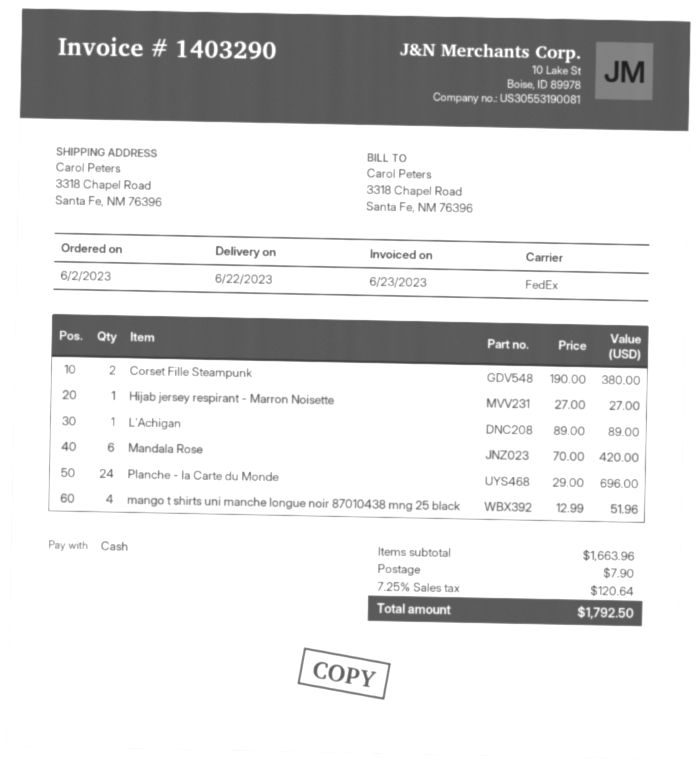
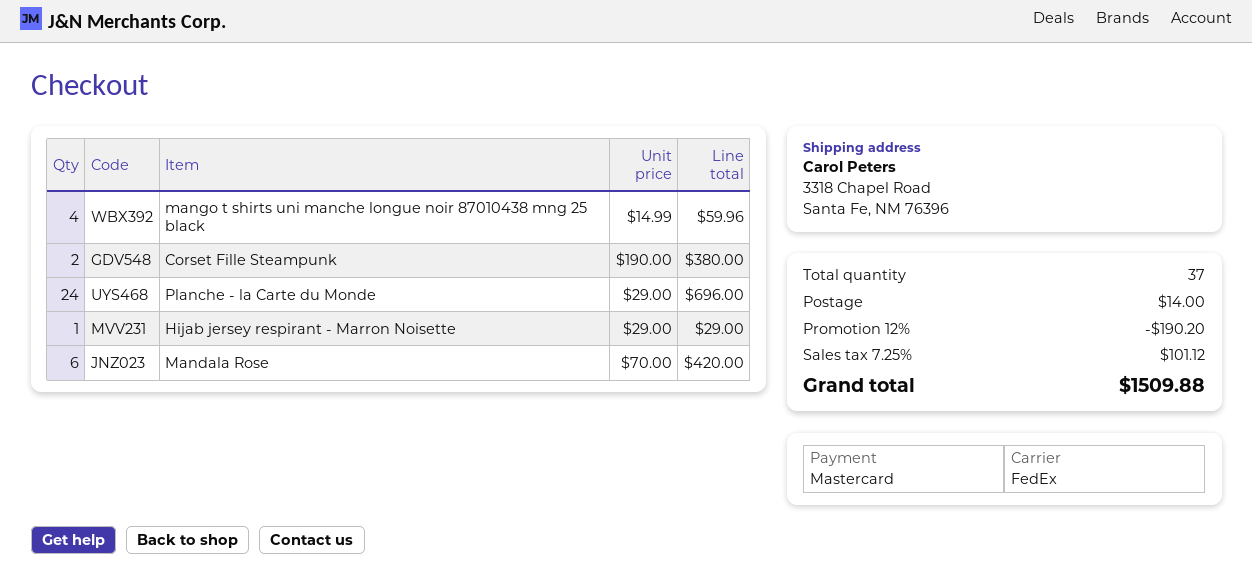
payment method: cash -> Mastercard
Hijab jersey respirant - Marron Noisette: 1 x 27.00 = 27.00 -> 1 x 29.00 = 29.00
L'Achigan: 1 x 89.00 = 89.00 -> none
mango t shirts uni manche longue noir 87010438 mng 25 black: 4 x 12.99 = 51.96 -> 4 x 14.99 = 59.96
discount: none -> 12% = 190.20
shipping: 7.90 -> 14.00
tax: 7.25% = 120.64 -> 7.25% = 101.12
total: 1792.50 -> 1509.88

